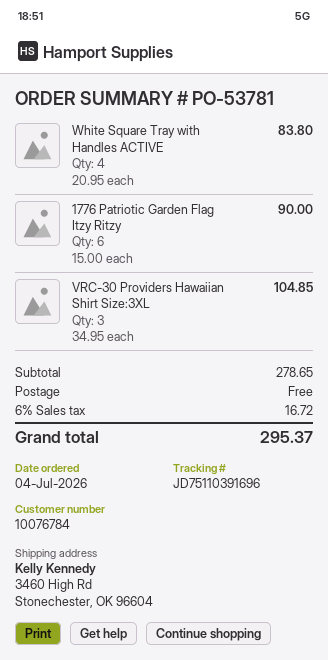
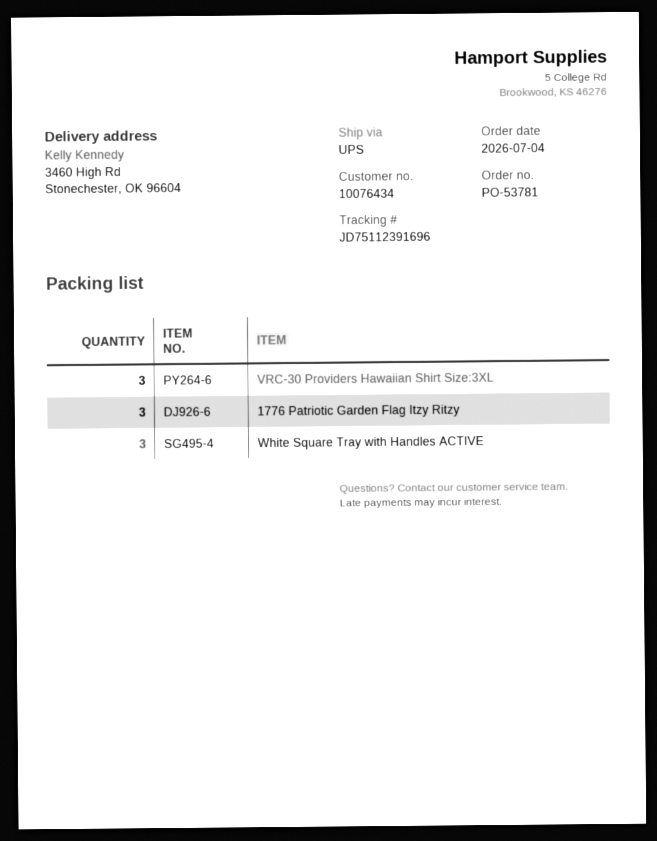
customer number: 10076784 -> 10076434
tracking number: JD75110391696 -> JD75112391696
White Square Tray with Handles ACTIVE: 4 -> 3
1776 Patriotic Garden Flag Itzy Ritzy: 6 -> 3

